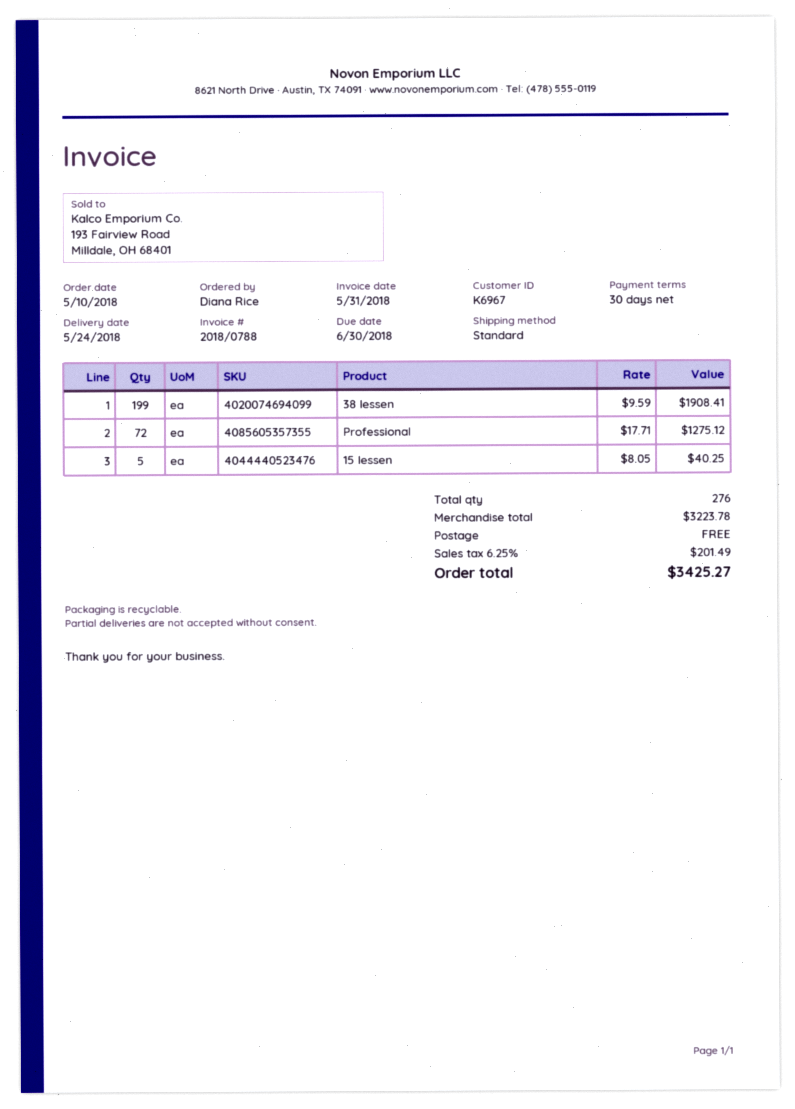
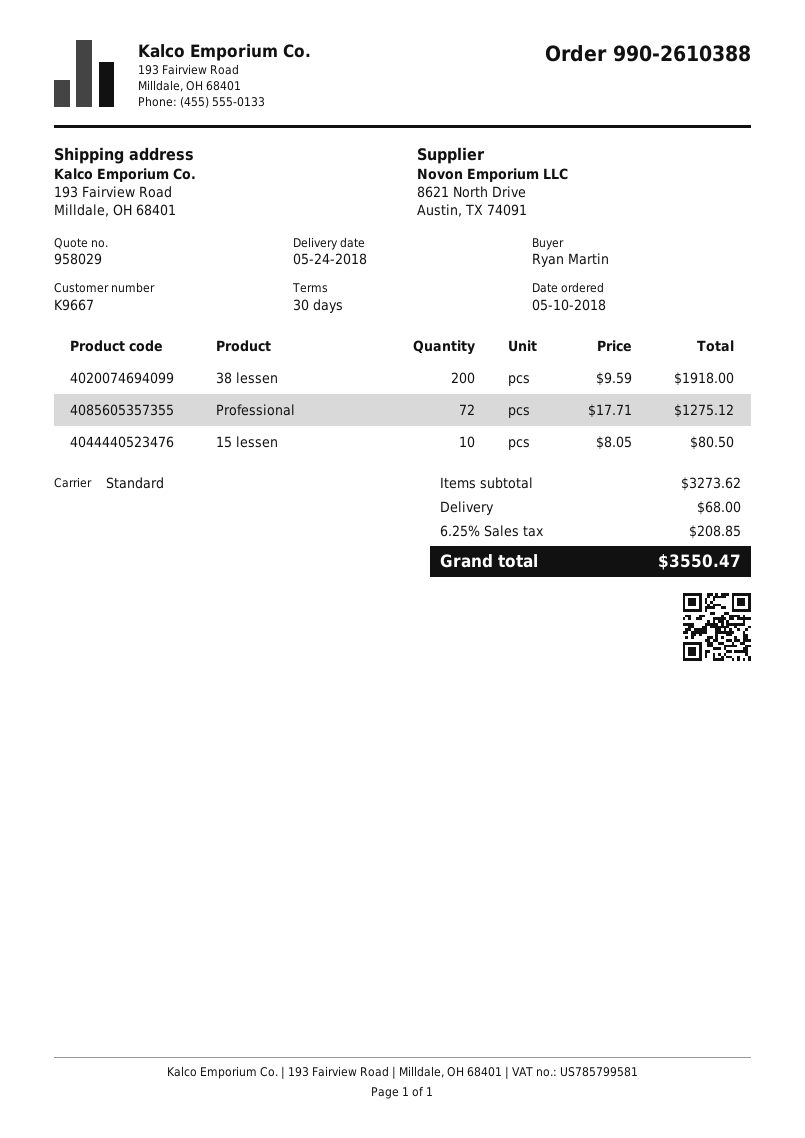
customer number: K6967 -> K9667
ordered by: Diana Rice -> Ryan Martin
38 lessen: 199 x 9.59 = 1908.41 -> 200 x 9.59 = 1918.00
15 lessen: 5 x 8.05 = 40.25 -> 10 x 8.05 = 80.50
subtotal: 3223.78 -> 3273.62
shipping: 0.00 -> 68.00
tax: 6.25% = 201.49 -> 6.25% = 208.85
total: 3425.27 -> 3550.47

